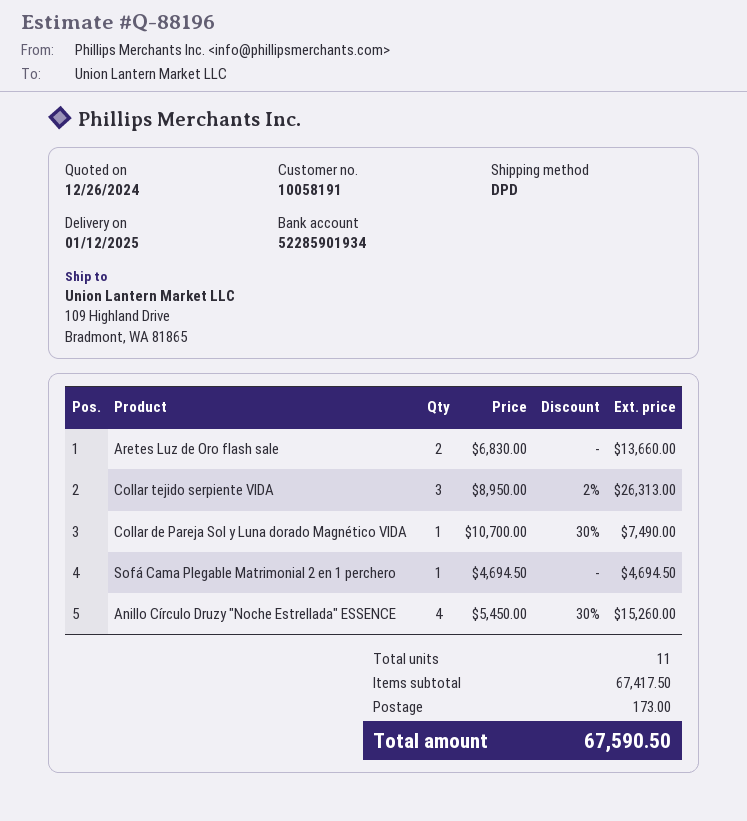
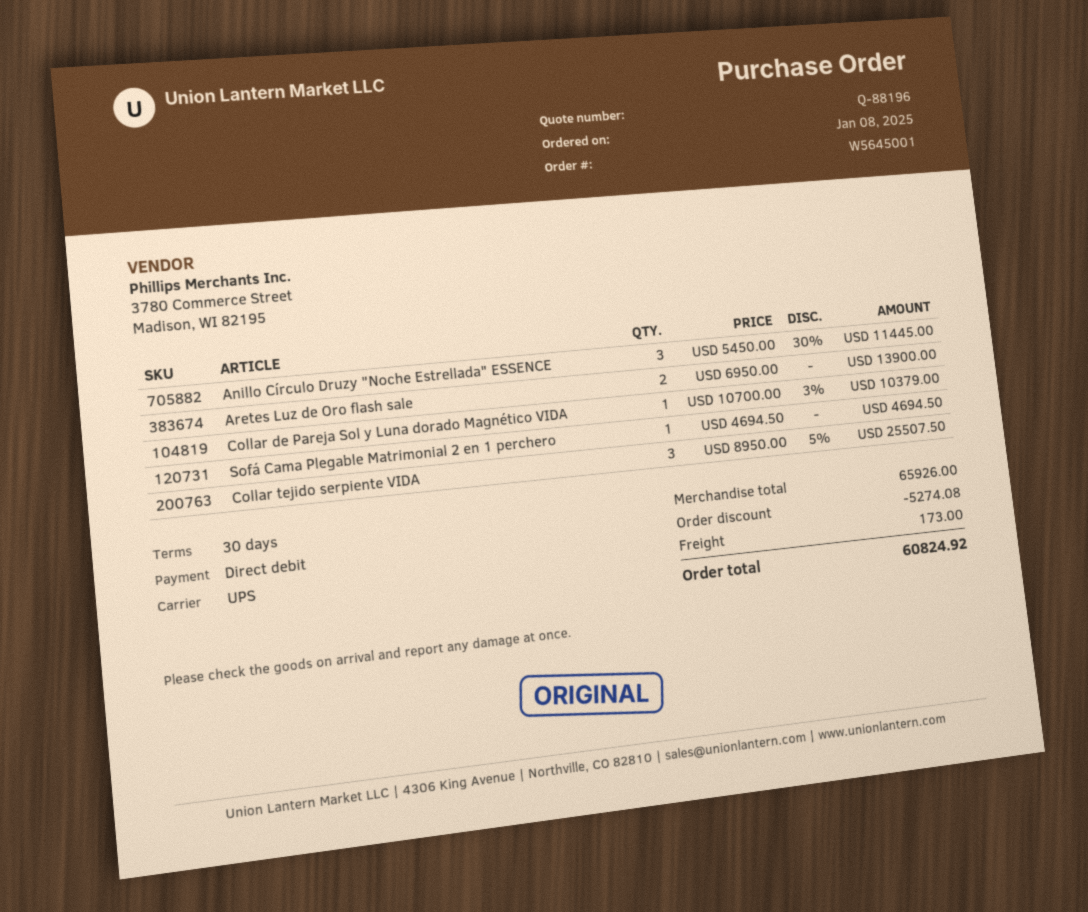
shipping method: DPD -> UPS
Aretes Luz de Oro flash sale: 2 x 6830.00 = 13660.00 -> 2 x 6950.00 = 13900.00
Collar tejido serpiente VIDA: 3 x 8950.00 - 2% = 26313.00 -> 3 x 8950.00 - 5% = 25507.50
Collar de Pareja Sol y Luna dorado Magnético VIDA: 1 x 10700.00 - 30% = 7490.00 -> 1 x 10700.00 - 3% = 10379.00
Anillo Círculo Druzy "Noche Estrellada" ESSENCE: 4 x 5450.00 - 30% = 15260.00 -> 3 x 5450.00 - 30% = 11445.00
subtotal: 67417.50 -> 65926.00
discount: none -> 5274.08
total: 67590.50 -> 60824.92

